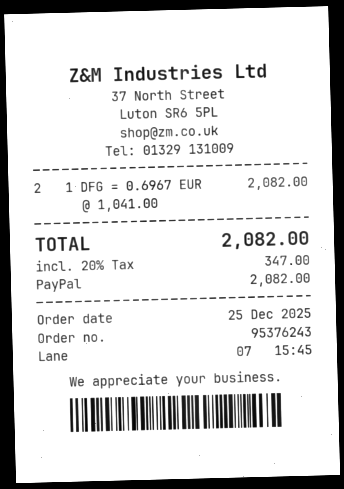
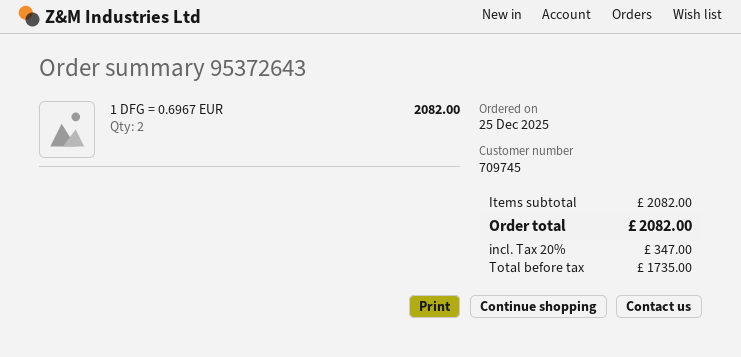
order number: 95376243 -> 95372643

